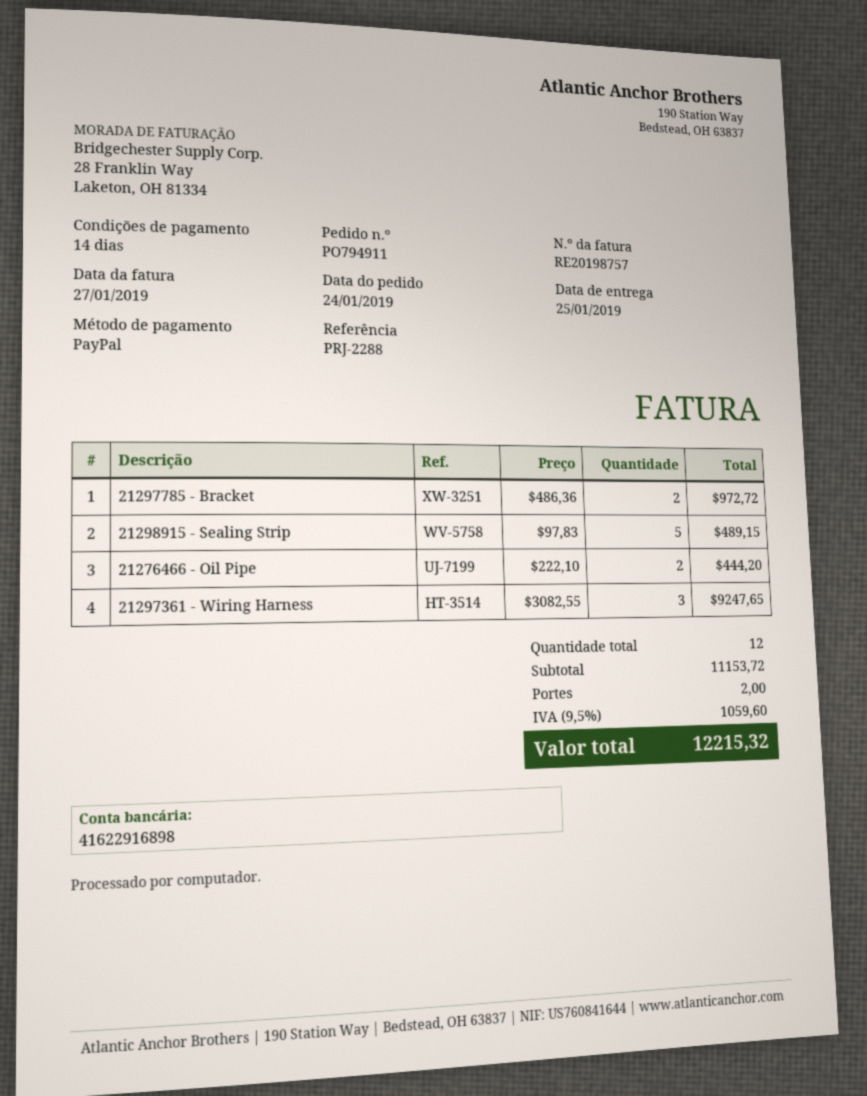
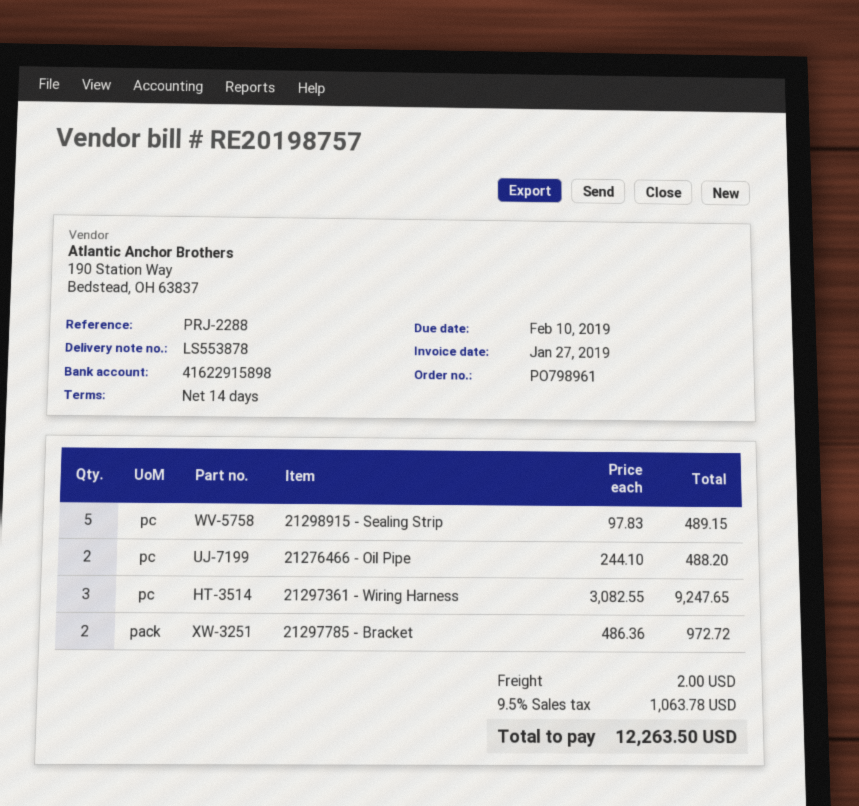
order number: PO794911 -> PO798961
bank account: 41622916898 -> 41622915898
21276466 - Oil Pipe: 2 x 222.10 = 444.20 -> 2 x 244.10 = 488.20
tax: 9.5% = 1059.60 -> 9.5% = 1063.78
total: 12215.32 -> 12263.50

